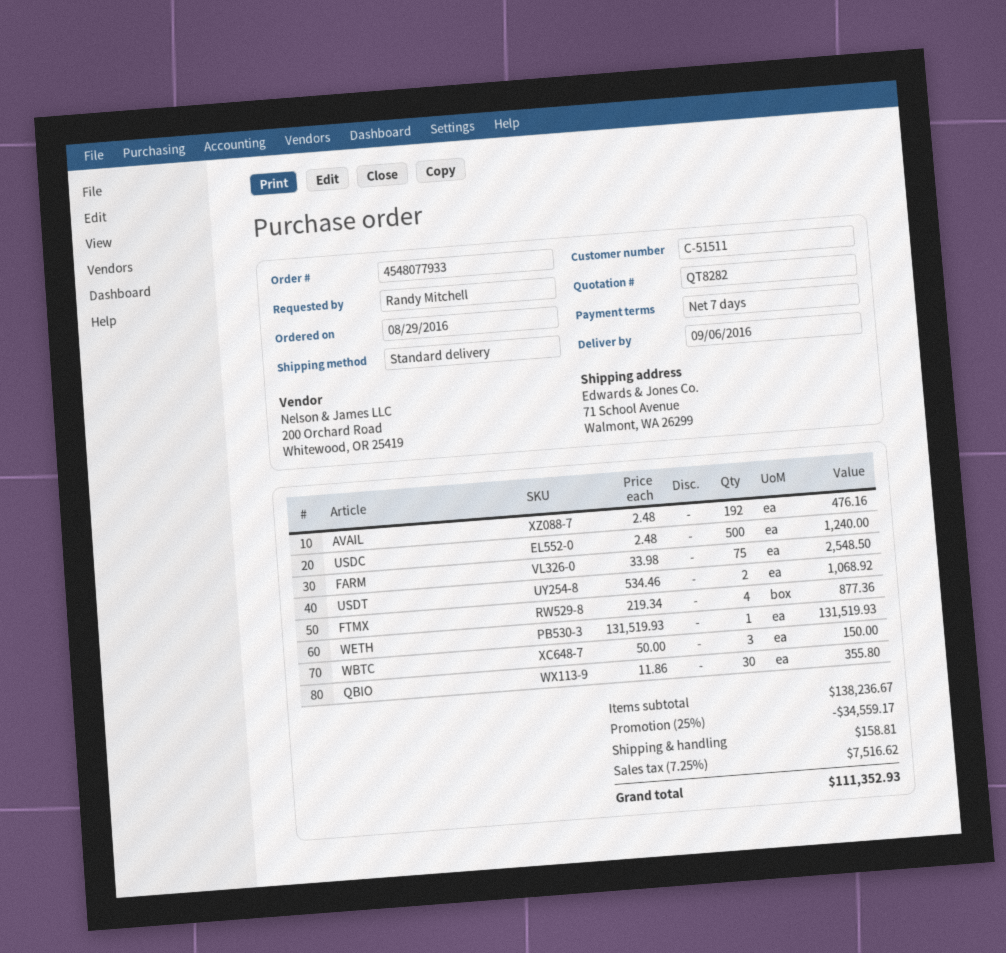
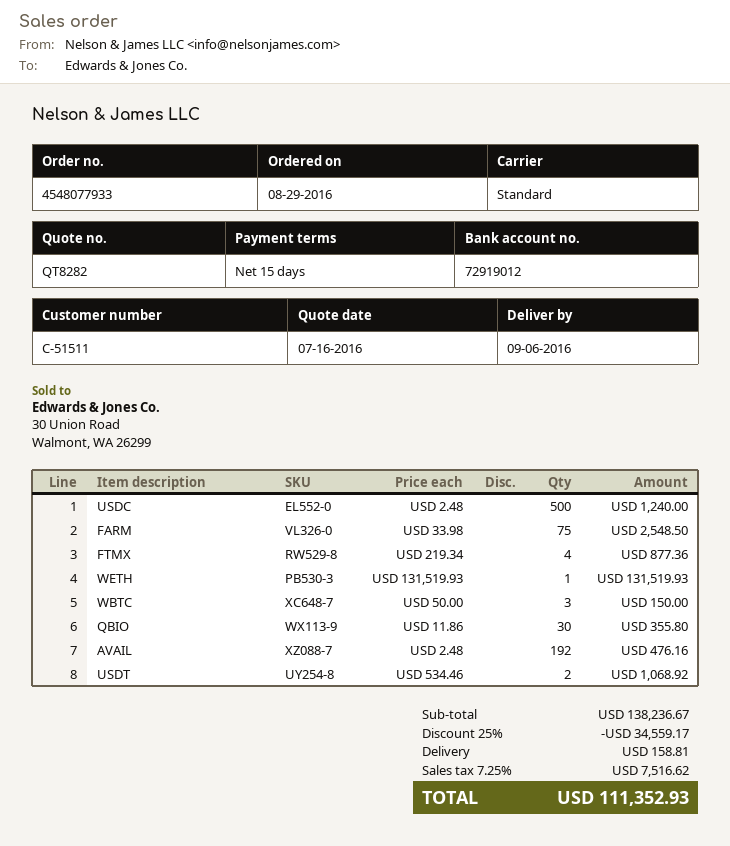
payment terms: 7 days -> 15 days

